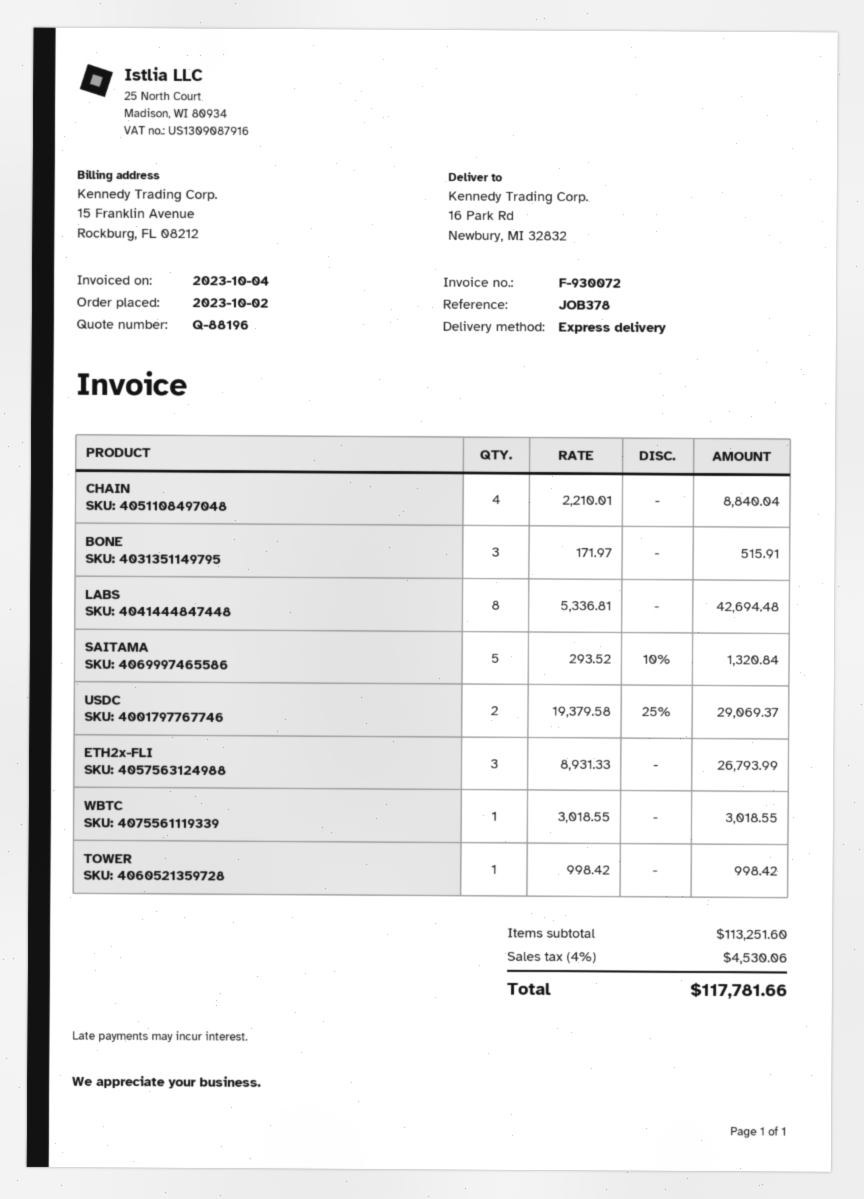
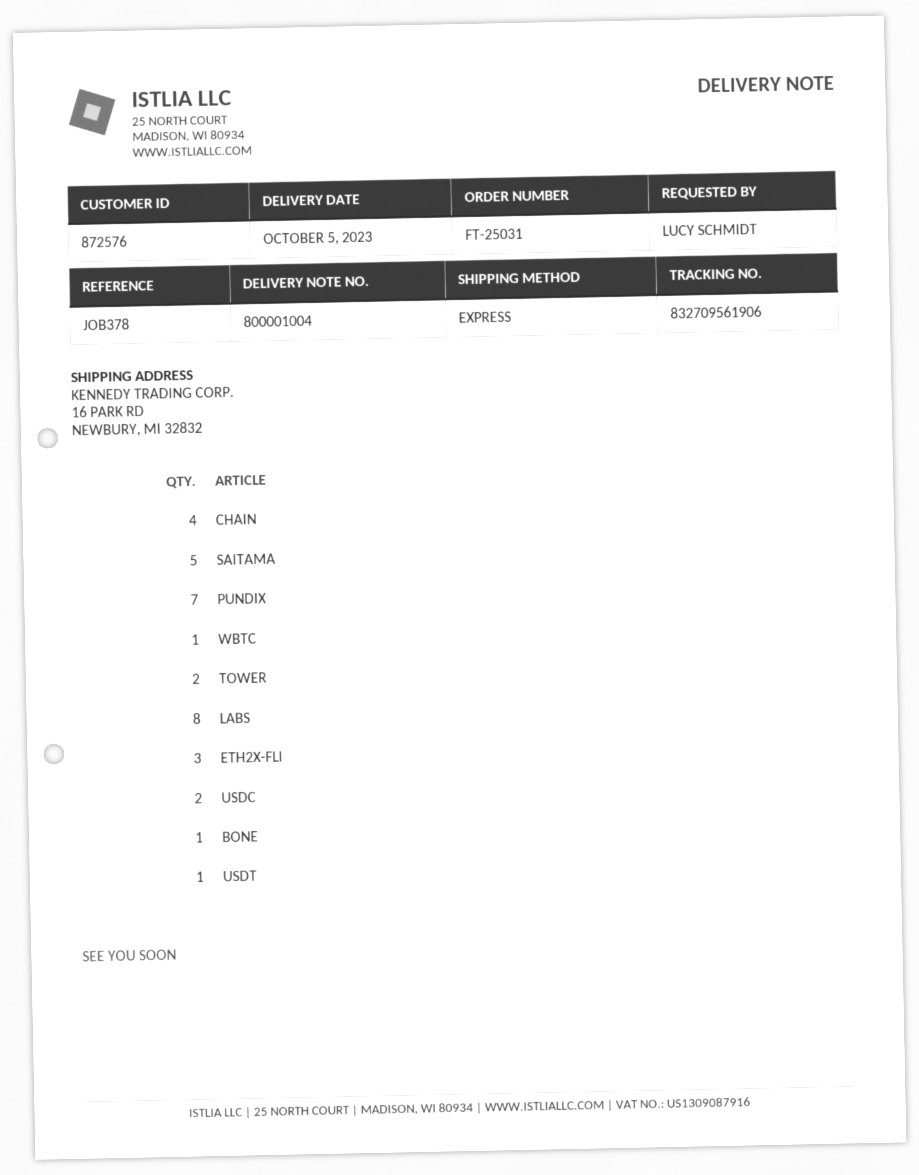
BONE: 3 -> 1
TOWER: 1 -> 2
PUNDIX: none -> 7
USDT: none -> 1

